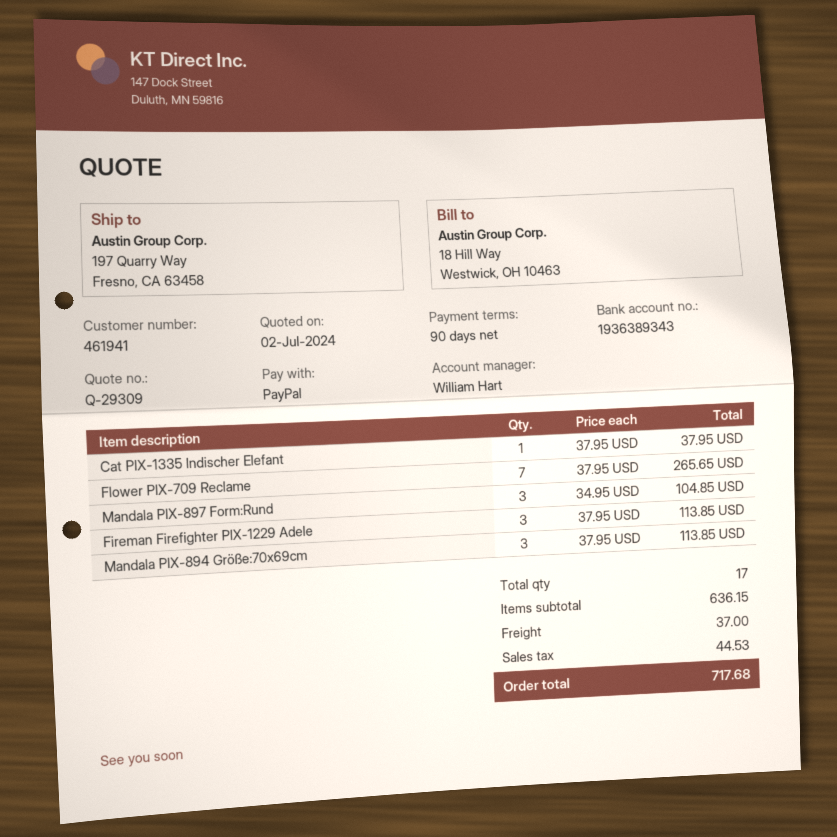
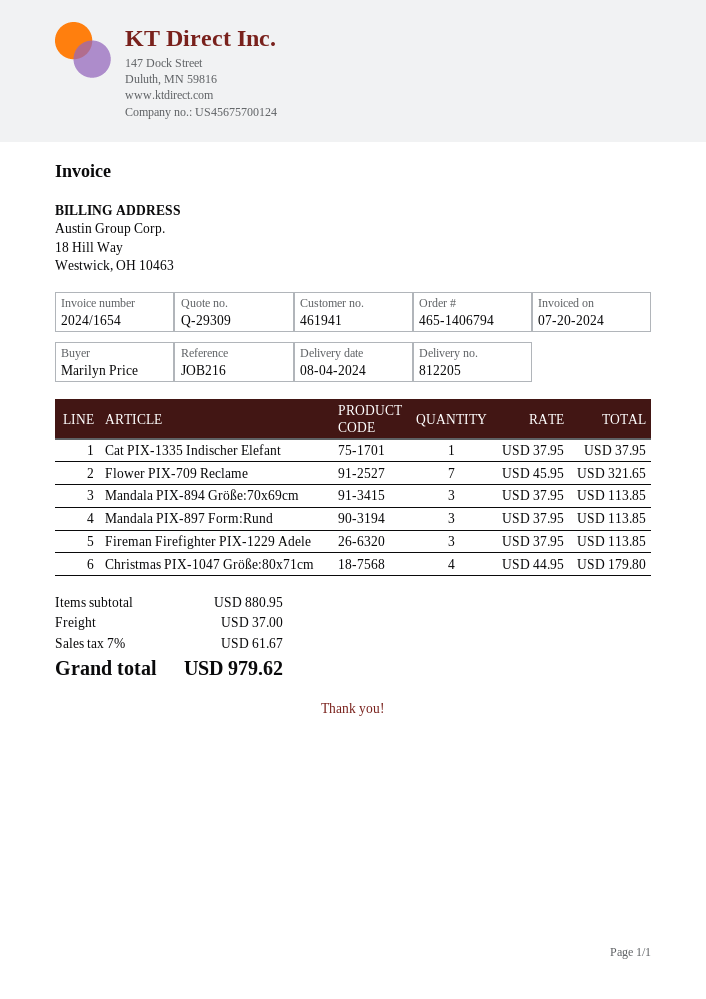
Flower PIX-709 Reclame: 7 x 37.95 = 265.65 -> 7 x 45.95 = 321.65
Mandala PIX-897 Form:Rund: 3 x 34.95 = 104.85 -> 3 x 37.95 = 113.85
Christmas PIX-1047 Größe:80x71cm: none -> 4 x 44.95 = 179.80
subtotal: 636.15 -> 880.95
tax: 44.53 -> 61.67
total: 717.68 -> 979.62

